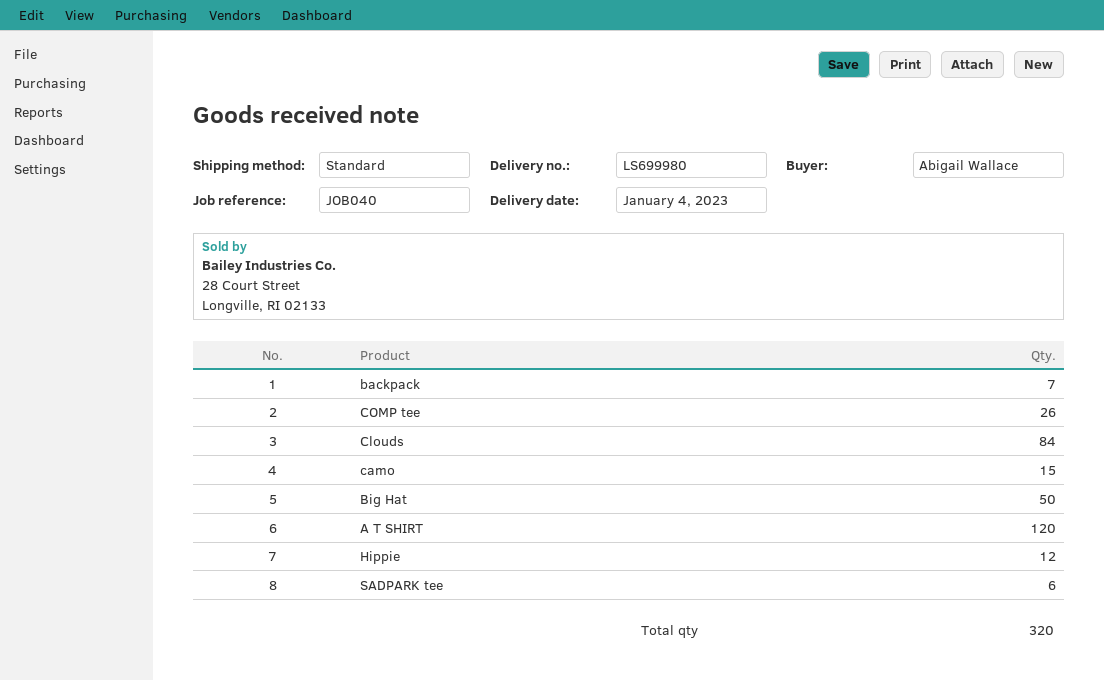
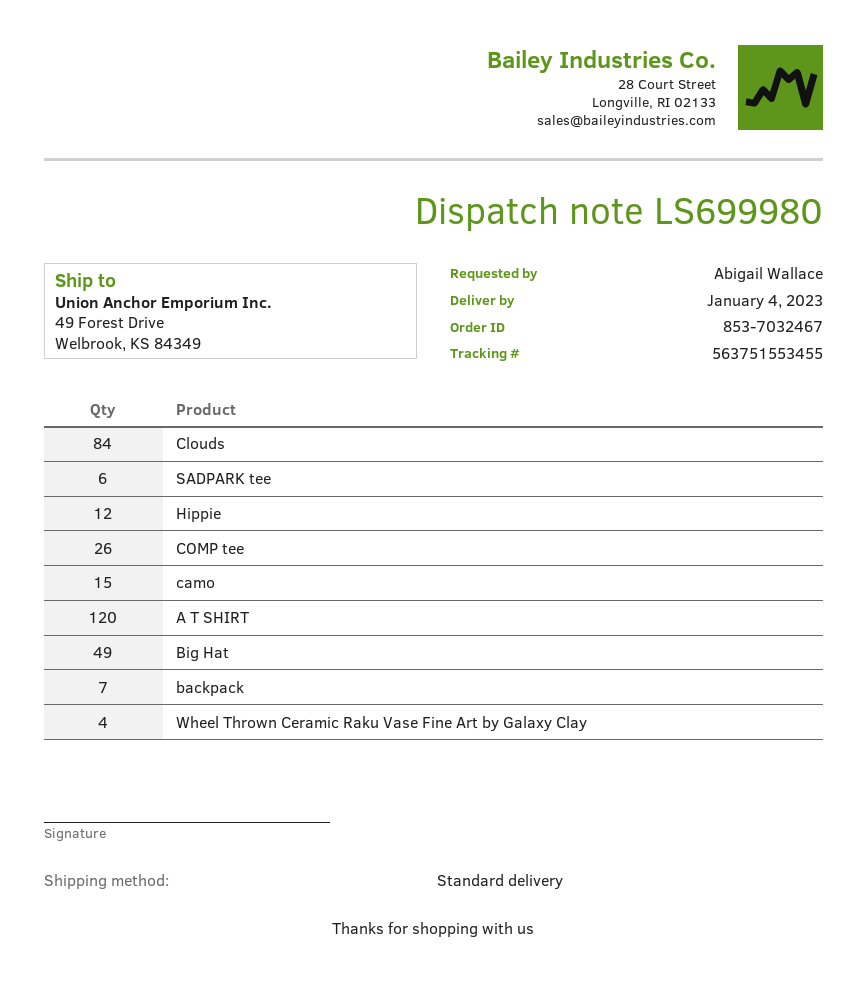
Big Hat: 50 -> 49
Wheel Thrown Ceramic Raku Vase Fine Art by Galaxy Clay: none -> 4

